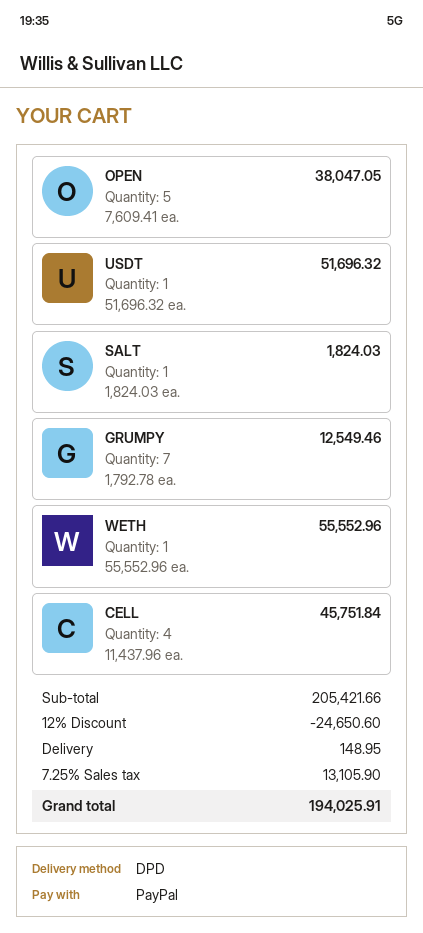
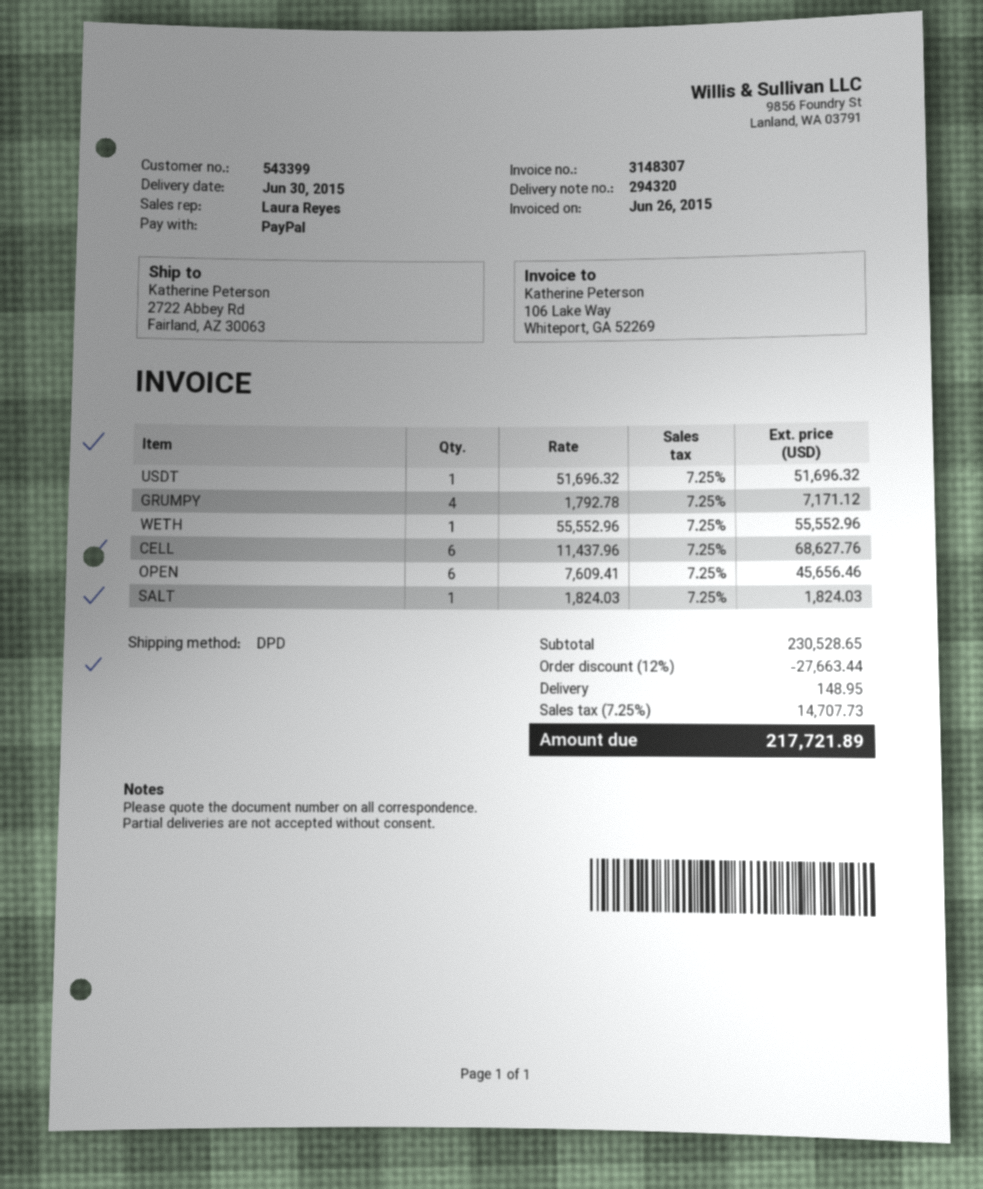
OPEN: 5 x 7609.41 = 38047.05 -> 6 x 7609.41 = 45656.46
GRUMPY: 7 x 1792.78 = 12549.46 -> 4 x 1792.78 = 7171.12
CELL: 4 x 11437.96 = 45751.84 -> 6 x 11437.96 = 68627.76
subtotal: 205421.66 -> 230528.65
discount: 12% = 24650.60 -> 12% = 27663.44
tax: 7.25% = 13105.90 -> 7.25% = 14707.73
total: 194025.91 -> 217721.89

